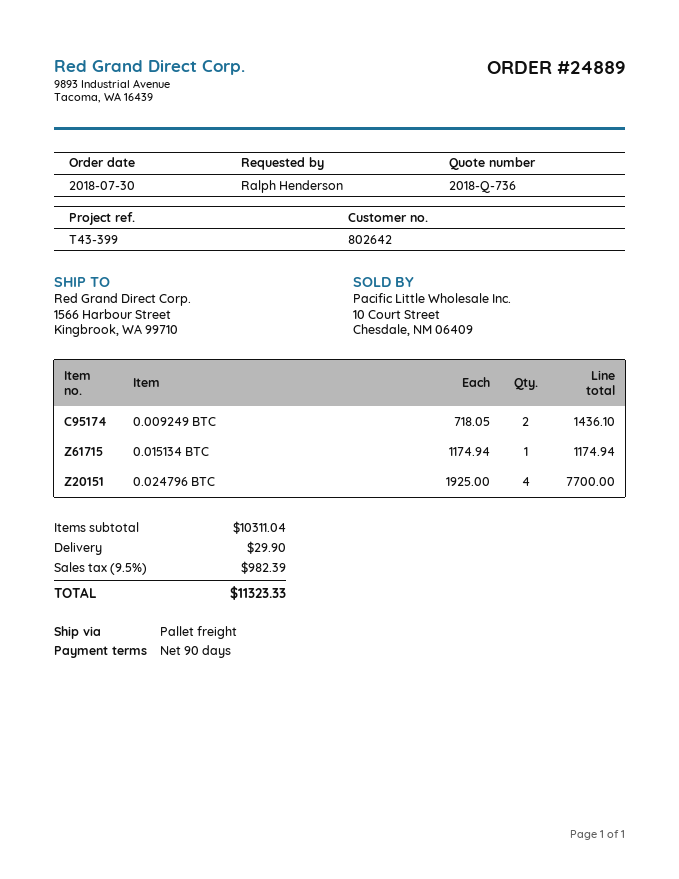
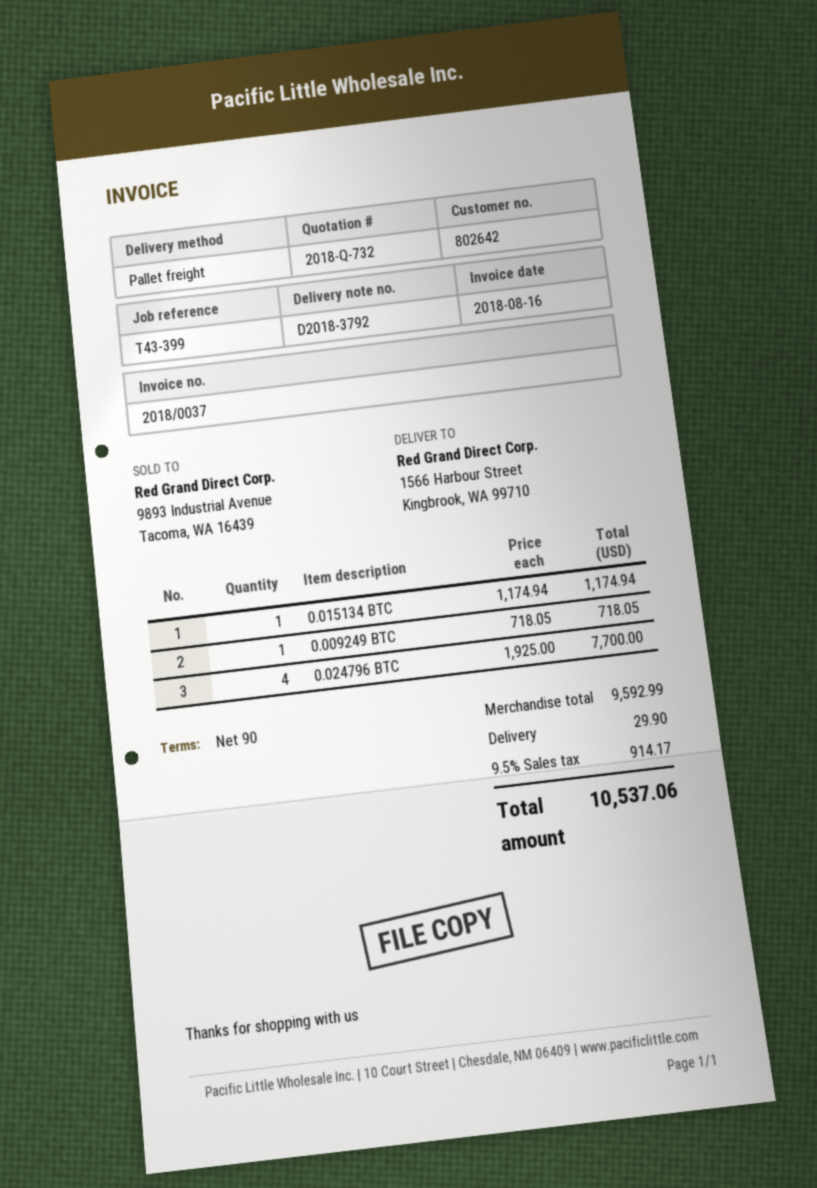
quote number: 2018-Q-736 -> 2018-Q-732
0.009249 BTC: 2 x 718.05 = 1436.10 -> 1 x 718.05 = 718.05
subtotal: 10311.04 -> 9592.99
tax: 9.5% = 982.39 -> 9.5% = 914.17
total: 11323.33 -> 10537.06

